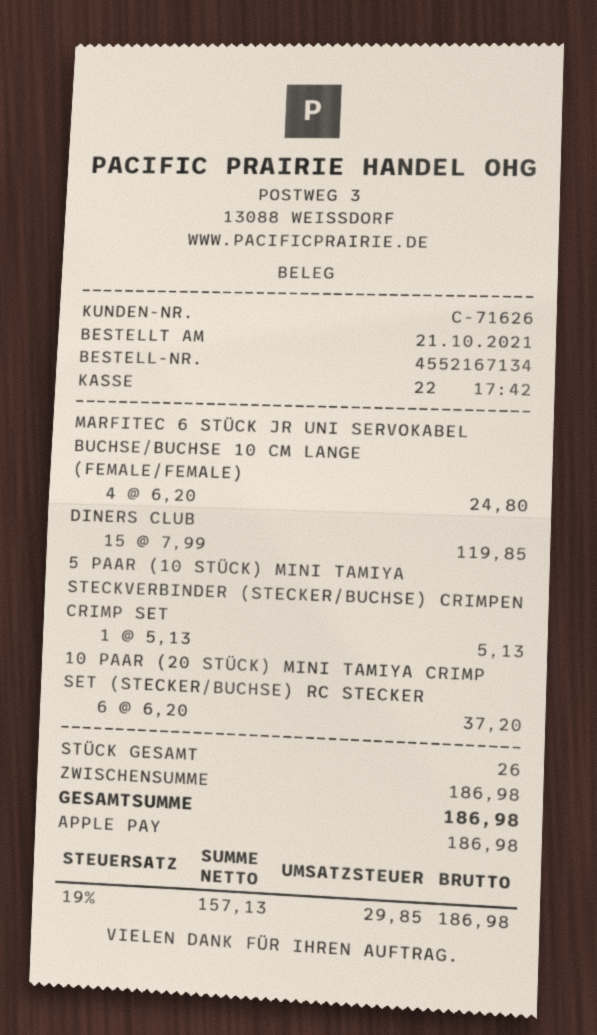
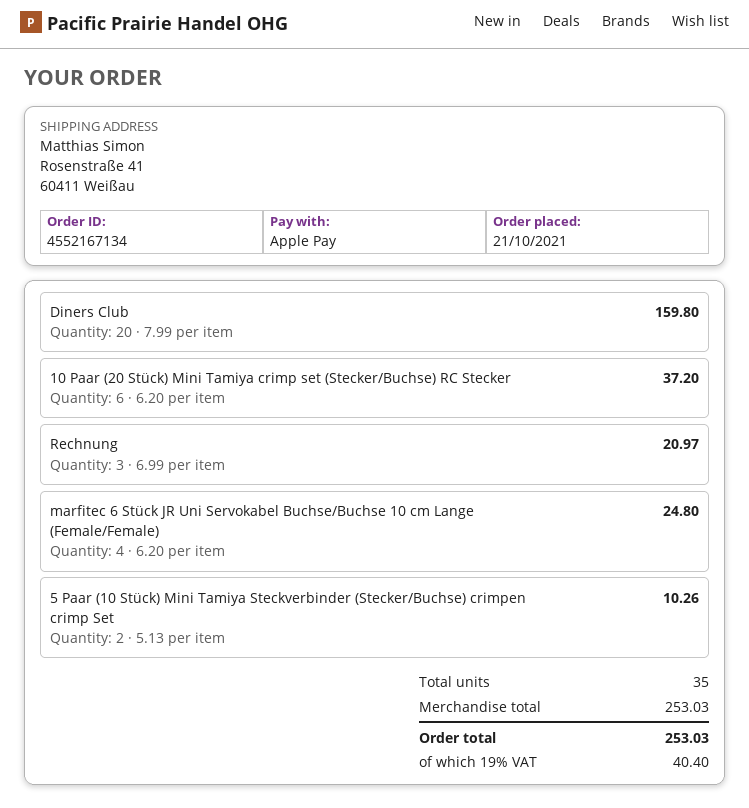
DINERS CLUB: 15 x 7.99 = 119.85 -> 20 x 7.99 = 159.80
5 PAAR (10 STÜCK) MINI TAMIYA STECKVERBINDER (STECKER/BUCHSE) CRIMPEN CRIMP SET: 1 x 5.13 = 5.13 -> 2 x 5.13 = 10.26
Rechnung: none -> 3 x 6.99 = 20.97
total quantity: 26 -> 35
subtotal: 186.98 -> 253.03
tax: 19% = 29.85 -> 19% = 40.40
total: 186.98 -> 253.03

